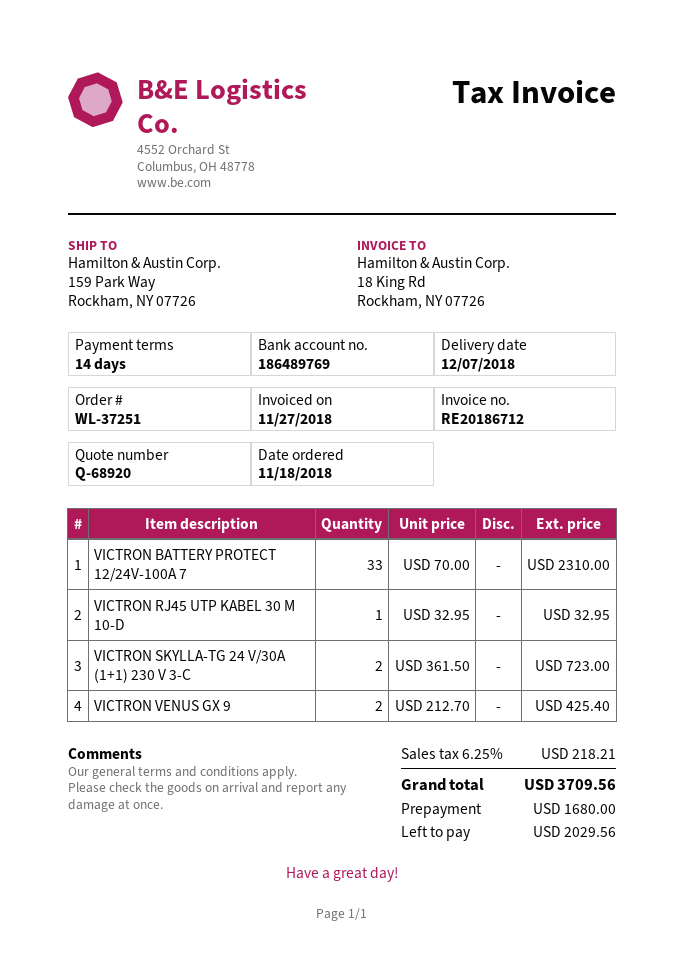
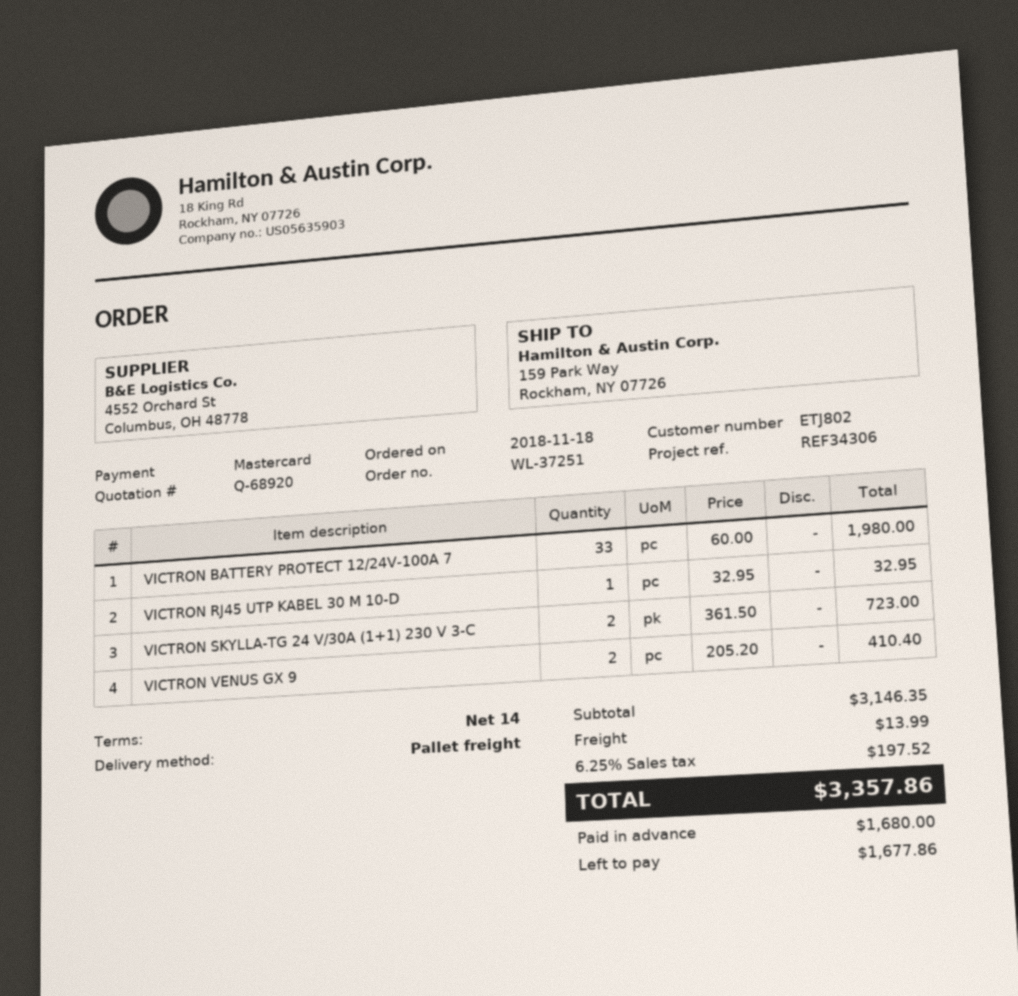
VICTRON BATTERY PROTECT 12/24V-100A 7: 33 x 70.00 = 2310.00 -> 33 x 60.00 = 1980.00
VICTRON VENUS GX 9: 2 x 212.70 = 425.40 -> 2 x 205.20 = 410.40
shipping: none -> 13.99
tax: 6.25% = 218.21 -> 6.25% = 197.52
total: 3709.56 -> 3357.86
balance: 2029.56 -> 1677.86

